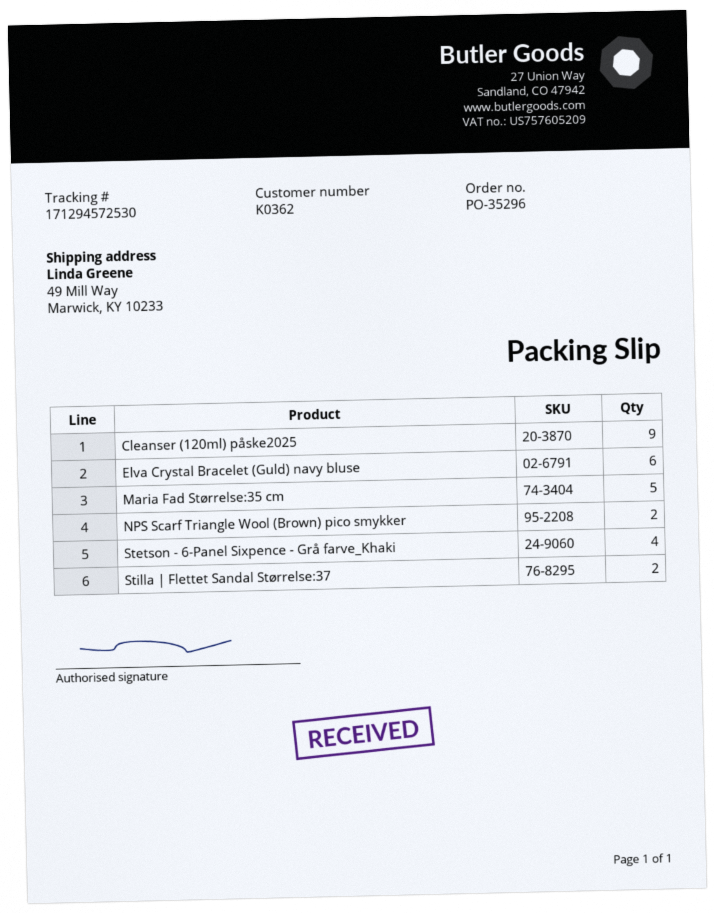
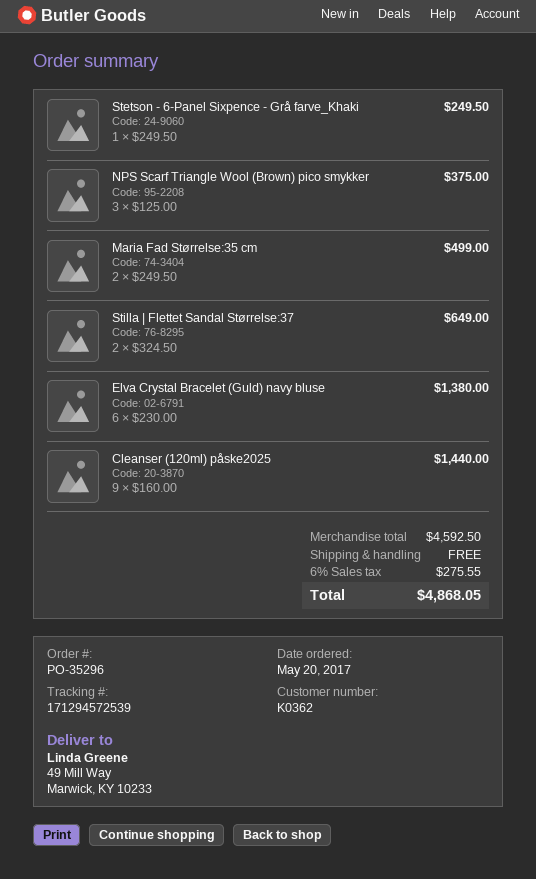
tracking number: 171294572530 -> 171294572539
Maria Fad Størrelse:35 cm: 5 -> 2
NPS Scarf Triangle Wool (Brown) pico smykker: 2 -> 3
Stetson - 6-Panel Sixpence - Grå farve_Khaki: 4 -> 1

